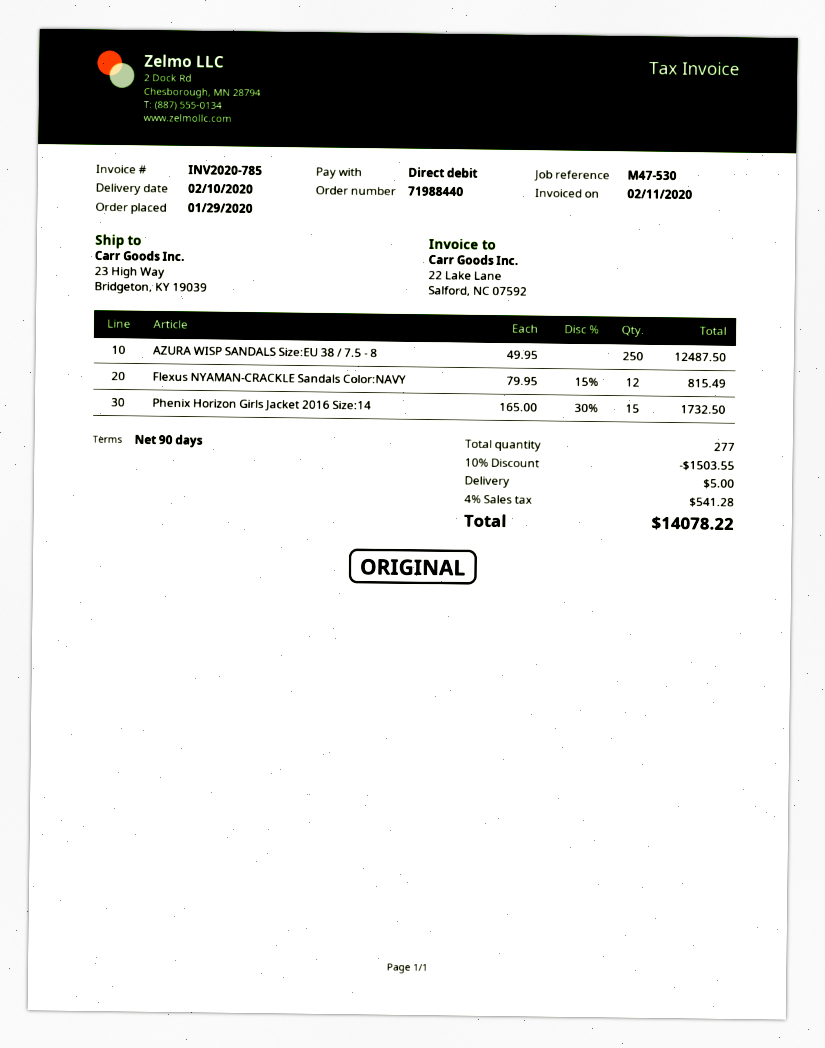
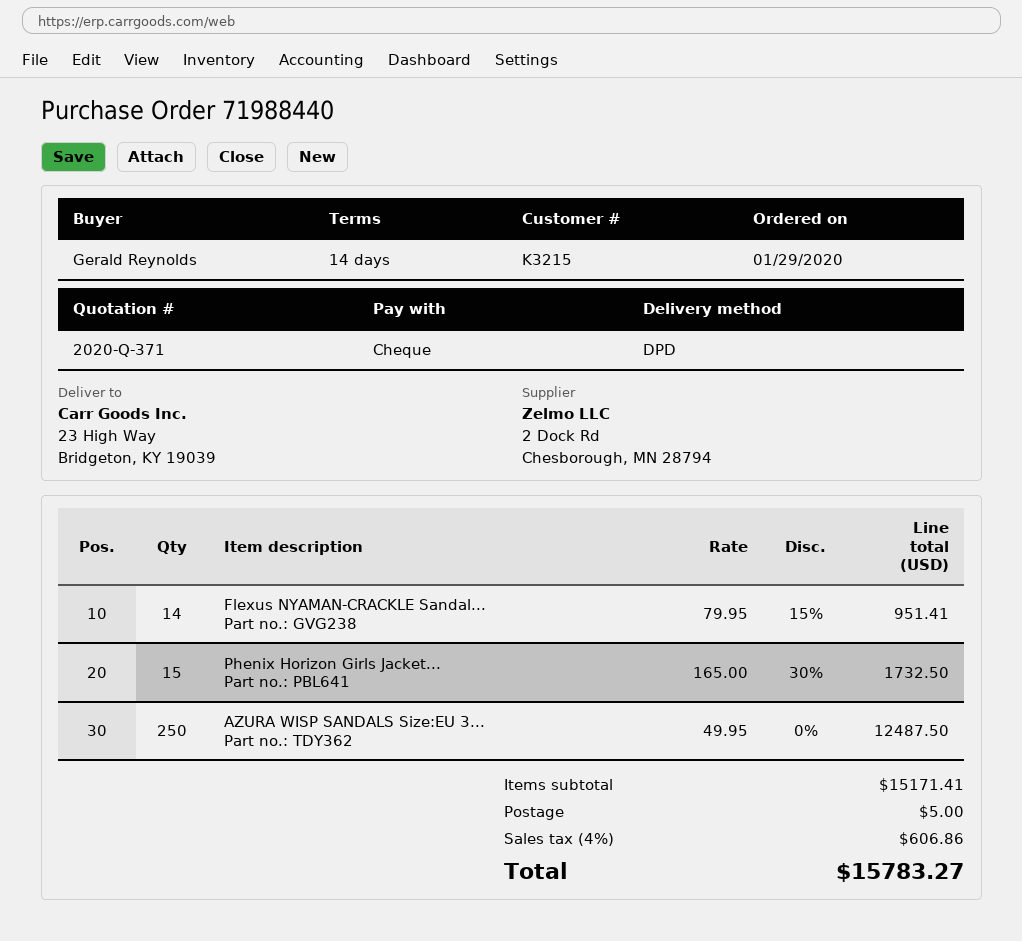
payment terms: 90 days -> 14 days
payment method: direct debit -> cheque
Flexus NYAMAN-CRACKLE Sandals Color:NAVY: 12 x 79.95 - 15% = 815.49 -> 14 x 79.95 - 15% = 951.41
discount: 10% = 1503.55 -> none
tax: 4% = 541.28 -> 4% = 606.86
total: 14078.22 -> 15783.27

